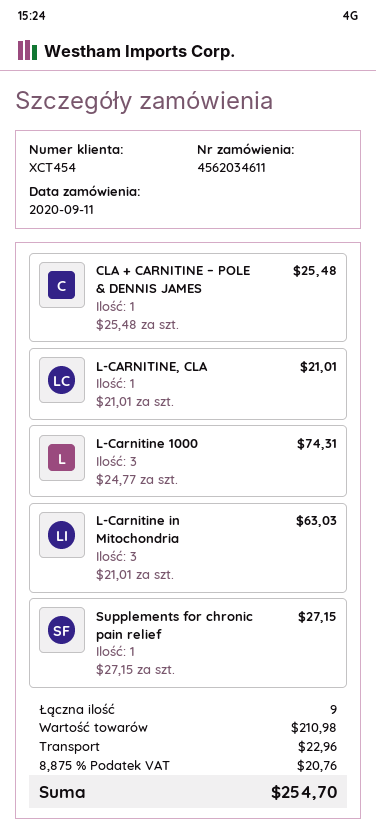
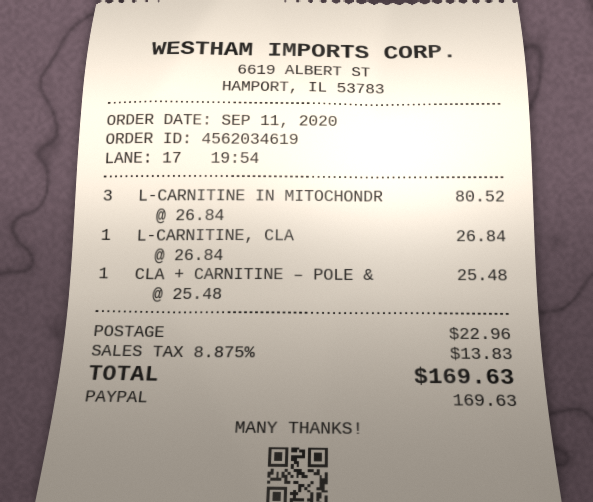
order number: 4562034611 -> 4562034619
L-CARNITINE, CLA: 1 x 21.01 = 21.01 -> 1 x 26.84 = 26.84
L-Carnitine 1000: 3 x 24.77 = 74.31 -> none
L-Carnitine in Mitochondria: 3 x 21.01 = 63.03 -> 3 x 26.84 = 80.52
Supplements for chronic pain relief: 1 x 27.15 = 27.15 -> none
tax: 8.875% = 20.76 -> 8.875% = 13.83
total: 254.70 -> 169.63

